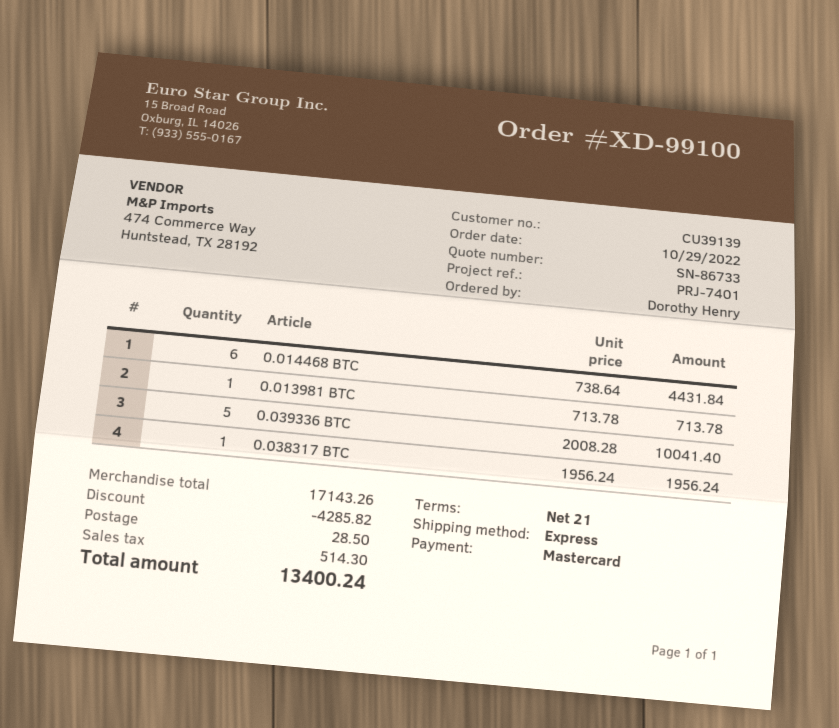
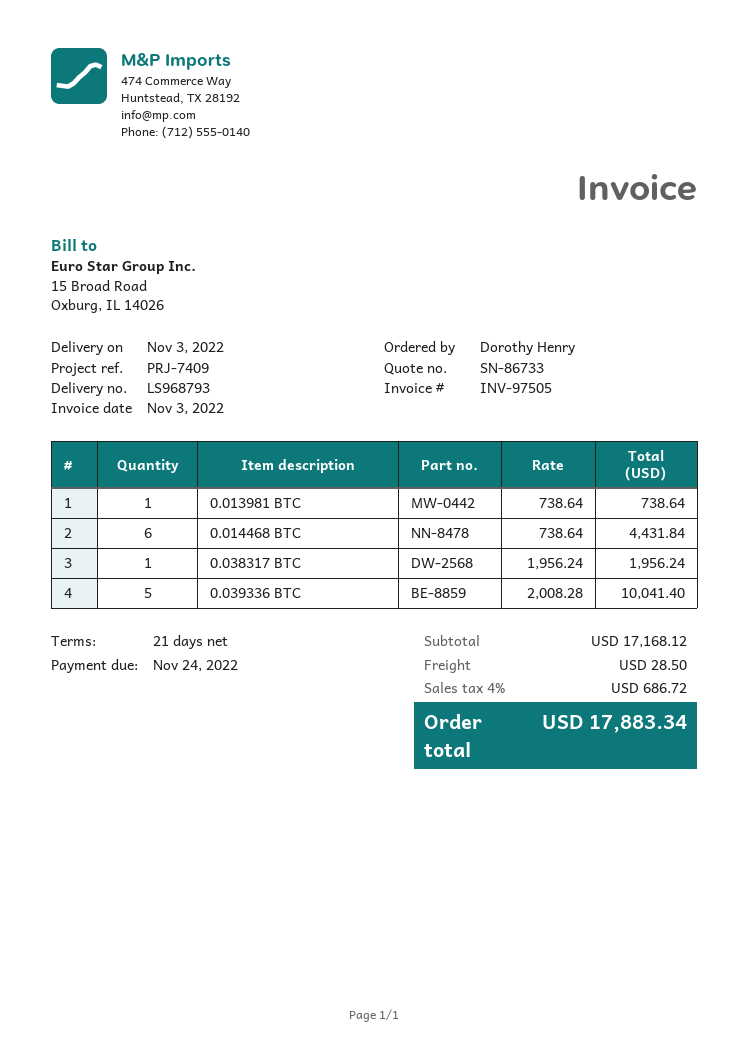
reference: PRJ-7401 -> PRJ-7409
0.013981 BTC: 1 x 713.78 = 713.78 -> 1 x 738.64 = 738.64
subtotal: 17143.26 -> 17168.12
discount: 4285.82 -> none
tax: 514.30 -> 686.72
total: 13400.24 -> 17883.34

